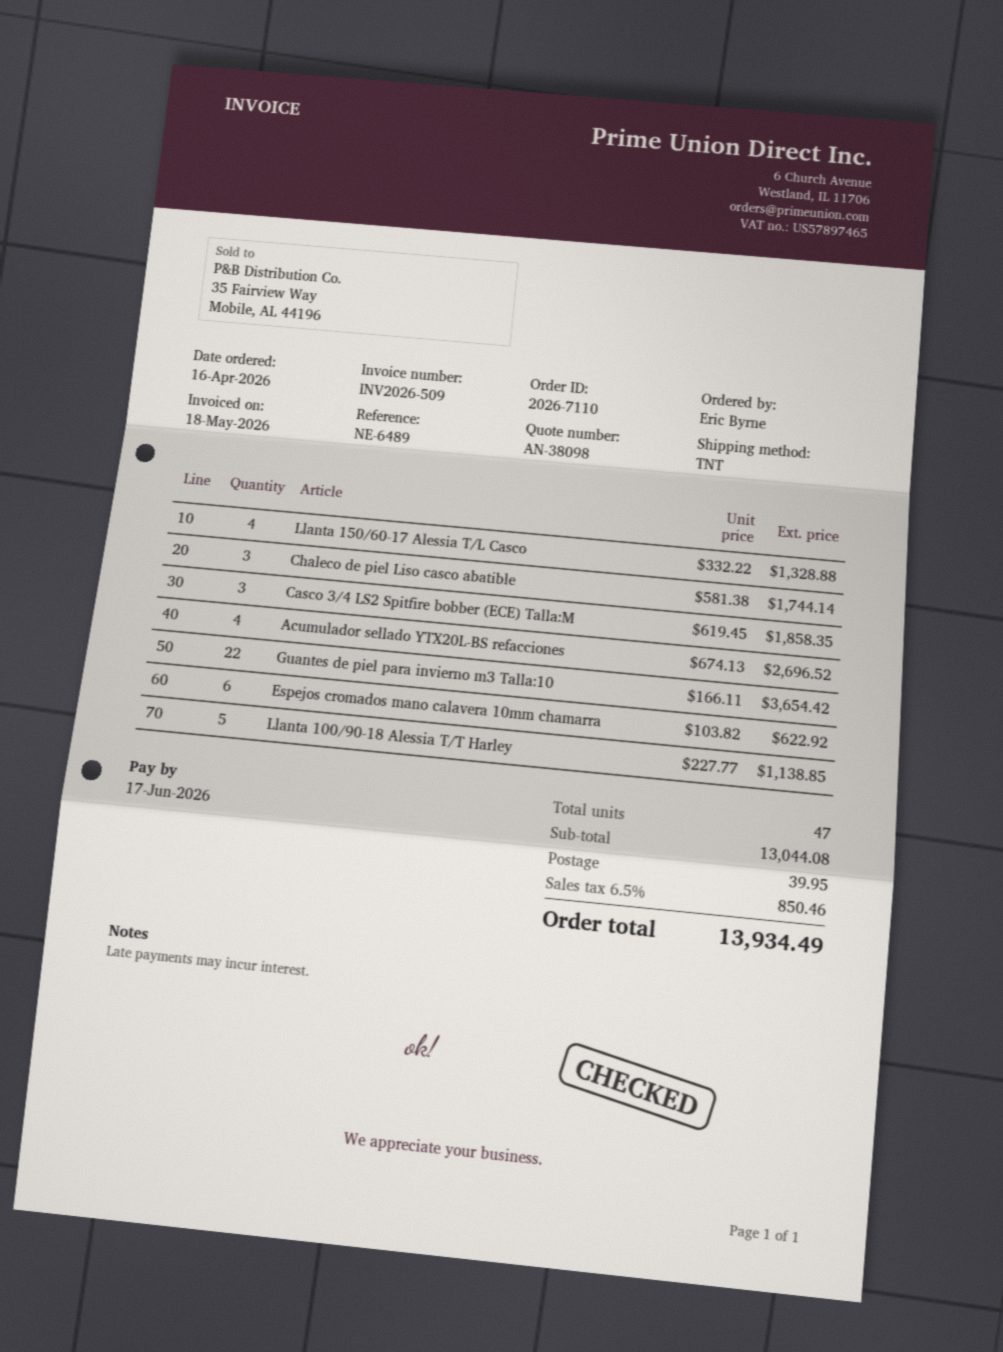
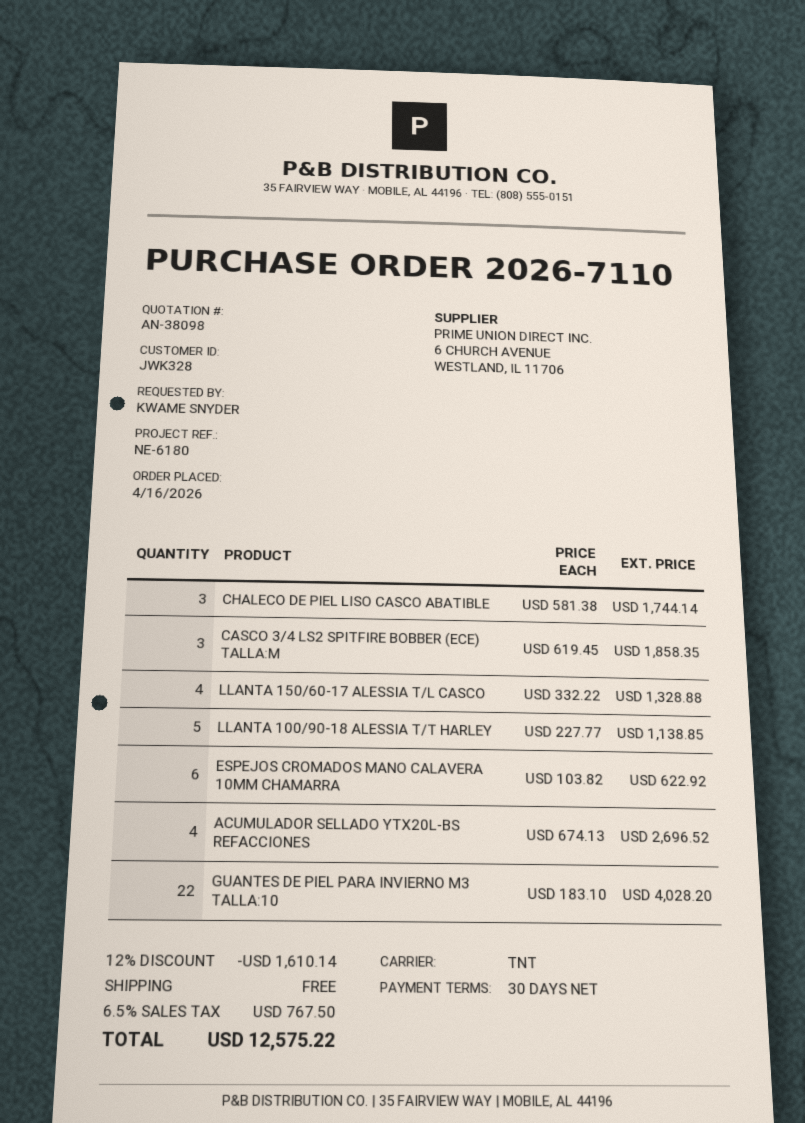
reference: NE-6489 -> NE-6180
ordered by: Eric Byrne -> KWAME SNYDER
Guantes de piel para invierno m3 Talla:10: 22 x 166.11 = 3654.42 -> 22 x 183.10 = 4028.20
discount: none -> 12% = 1610.14
shipping: 39.95 -> 0.00
tax: 6.5% = 850.46 -> 6.5% = 767.50
total: 13934.49 -> 12575.22

